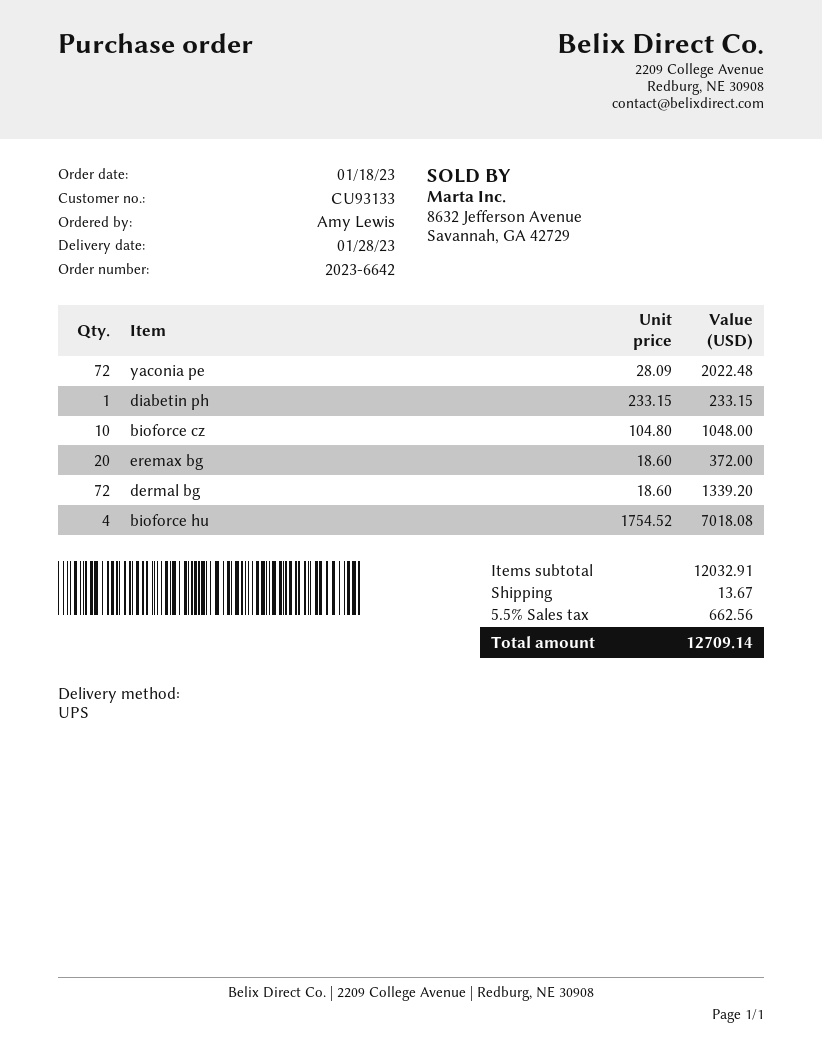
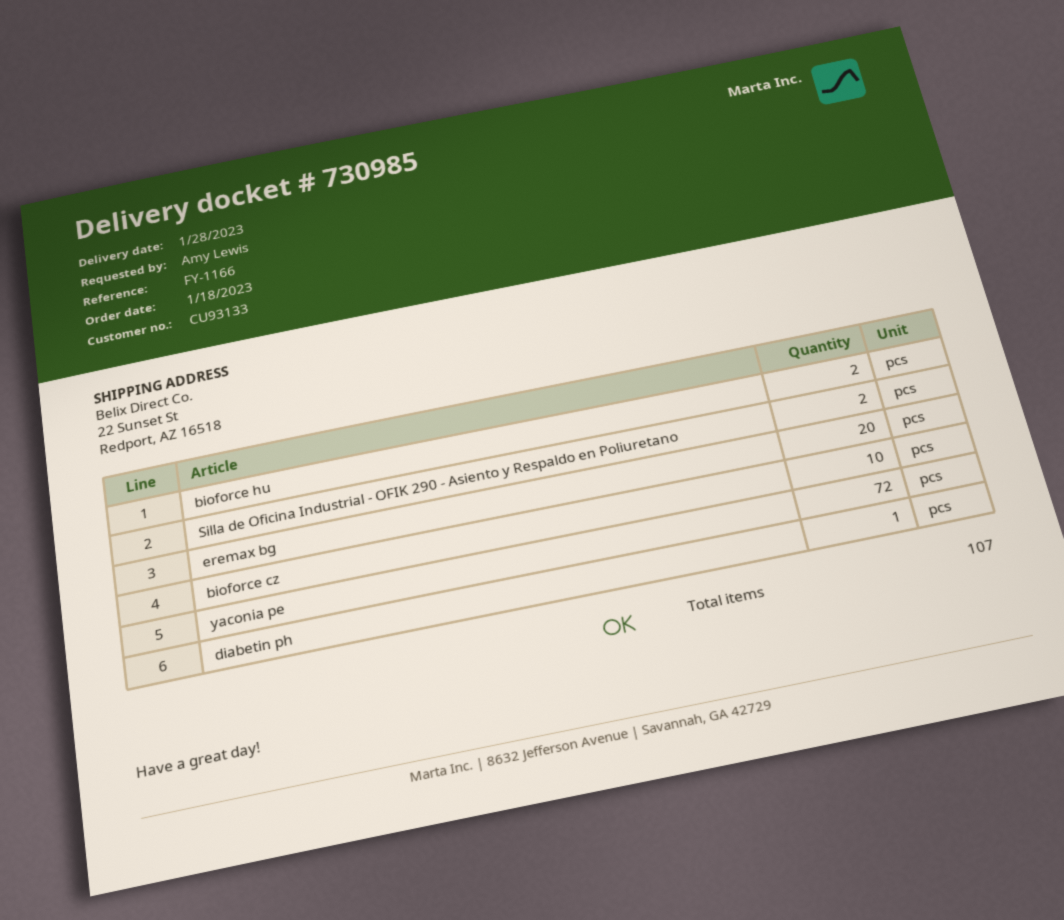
dermal bg: 72 -> none
bioforce hu: 4 -> 2
Silla de Oficina Industrial - OFIK 290 - Asiento y Respaldo en Poliuretano: none -> 2

